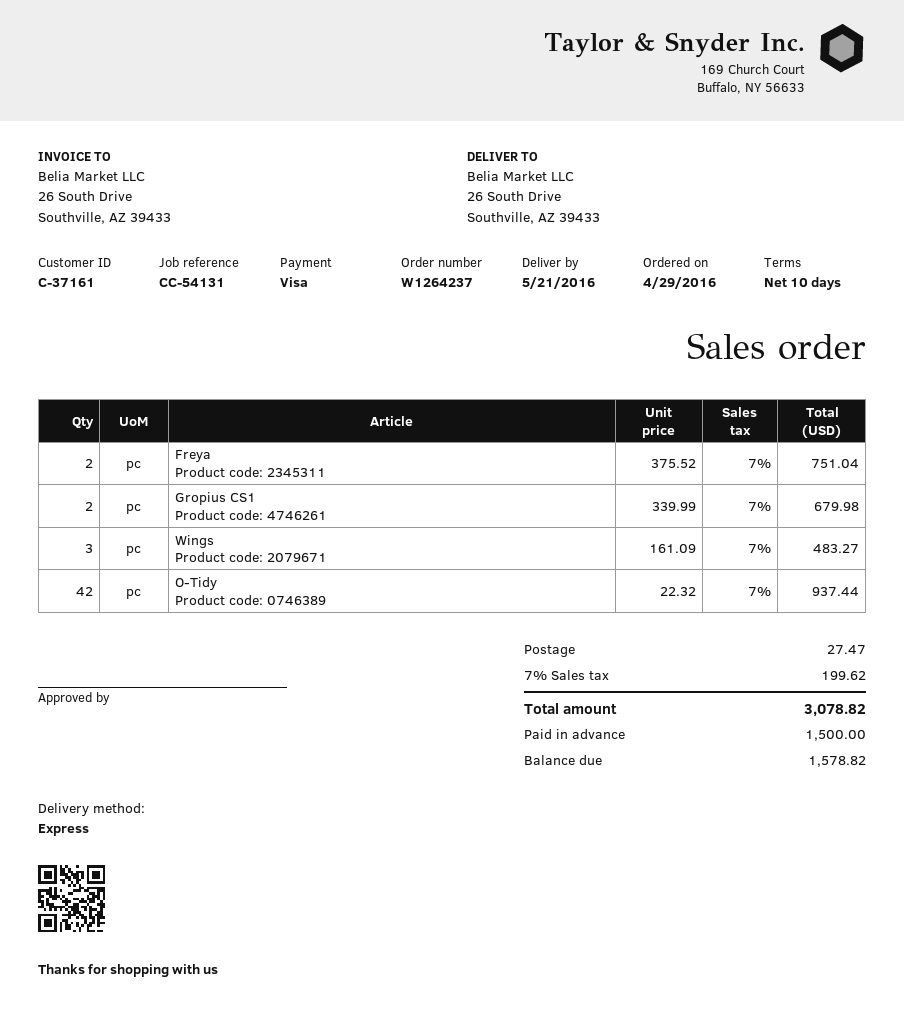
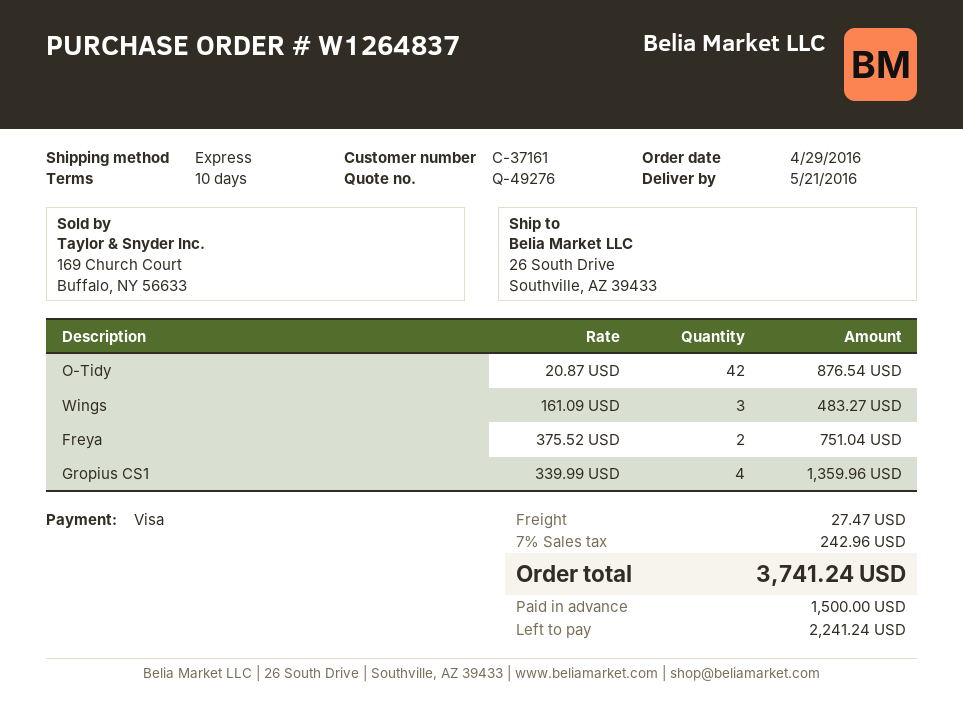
order number: W1264237 -> W1264837
Gropius CS1: 2 x 339.99 = 679.98 -> 4 x 339.99 = 1359.96
O-Tidy: 42 x 22.32 = 937.44 -> 42 x 20.87 = 876.54
tax: 7% = 199.62 -> 7% = 242.96
total: 3078.82 -> 3741.24
balance: 1578.82 -> 2241.24

